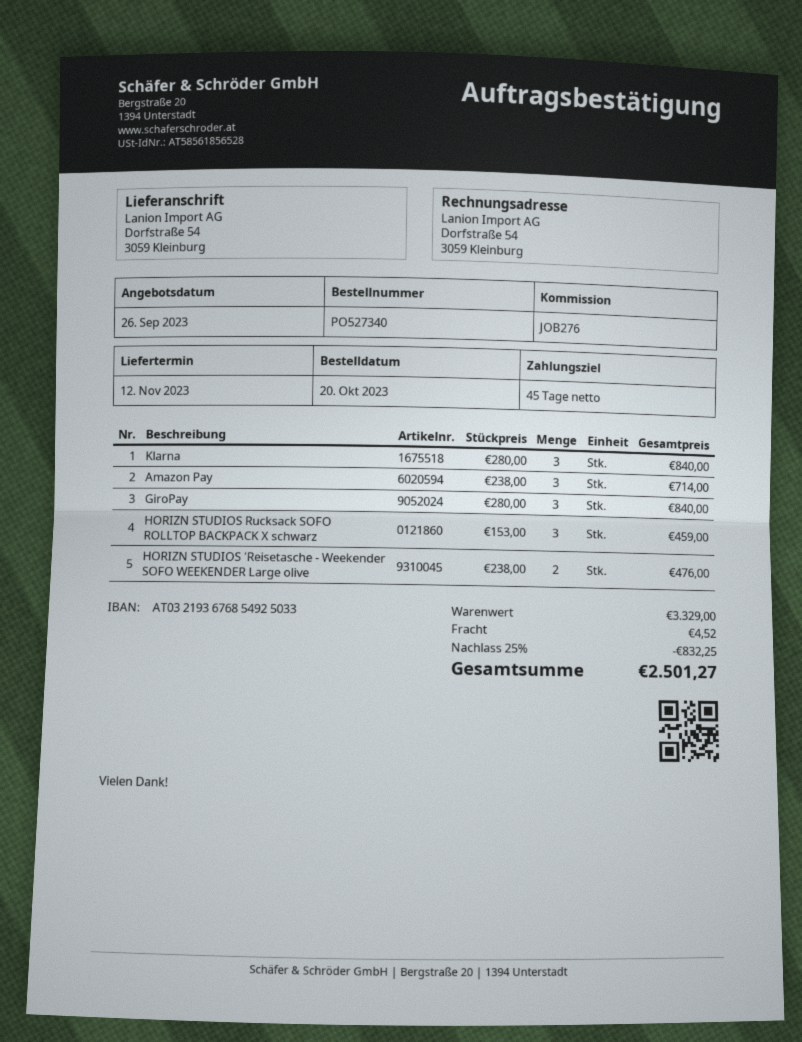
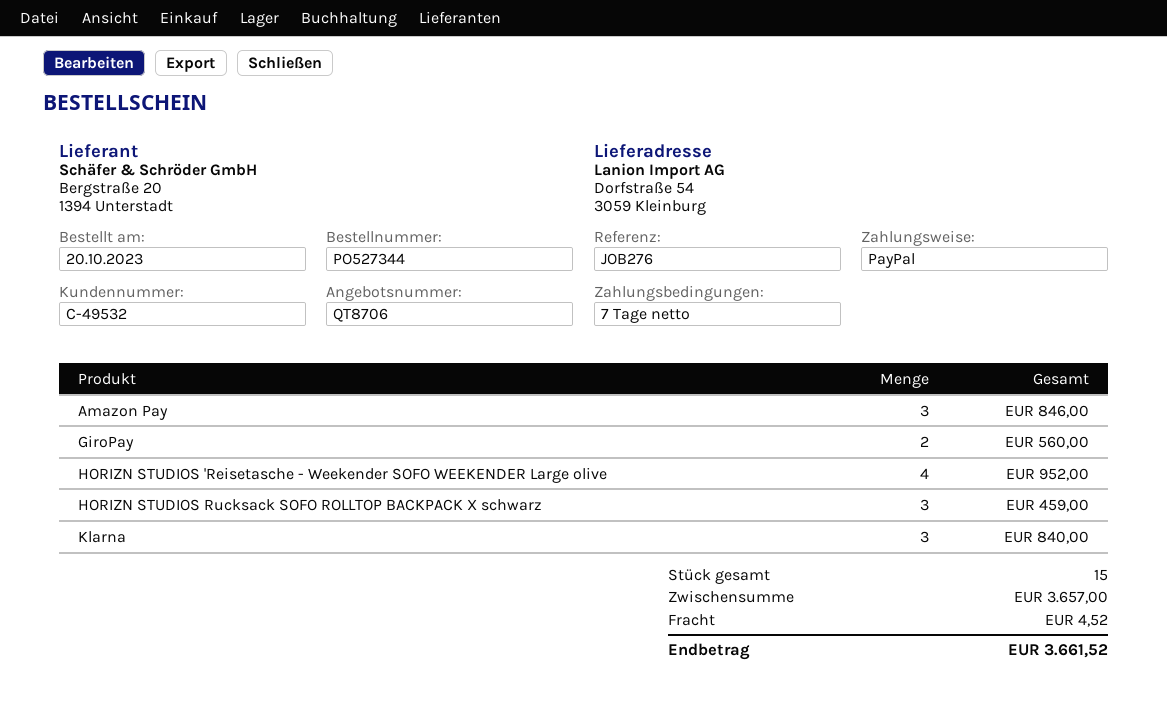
order number: PO527340 -> PO527344
payment terms: 45 days -> 7 days
Amazon Pay: 3 for 714.00 -> 3 for 846.00
GiroPay: 3 for 840.00 -> 2 for 560.00
HORIZN STUDIOS 'Reisetasche - Weekender SOFO WEEKENDER Large olive: 2 for 476.00 -> 4 for 952.00
subtotal: 3329.00 -> 3657.00
discount: 25% = 832.25 -> none
total: 2501.27 -> 3661.52

